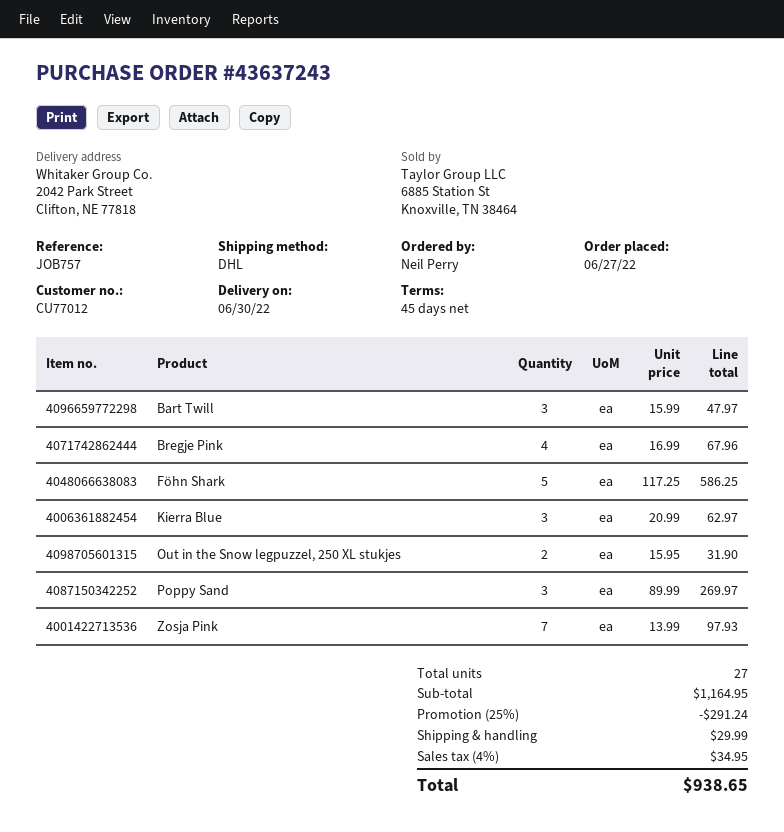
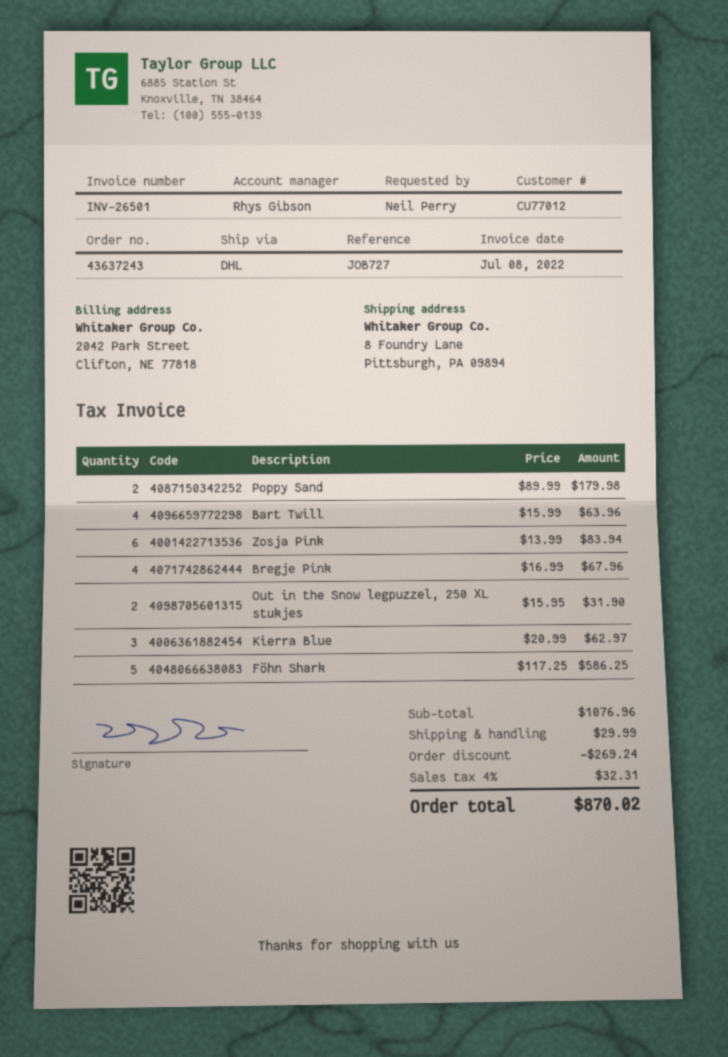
reference: JOB757 -> JOB727
ship to: 2042 Park Street, Clifton, NE 77818 -> 8 Foundry Lane, Pittsburgh, PA 09894
Bart Twill: 3 x 15.99 = 47.97 -> 4 x 15.99 = 63.96
Poppy Sand: 3 x 89.99 = 269.97 -> 2 x 89.99 = 179.98
Zosja Pink: 7 x 13.99 = 97.93 -> 6 x 13.99 = 83.94
subtotal: 1164.95 -> 1076.96
discount: 291.24 -> 269.24
tax: 4% = 34.95 -> 4% = 32.31
total: 938.65 -> 870.02

